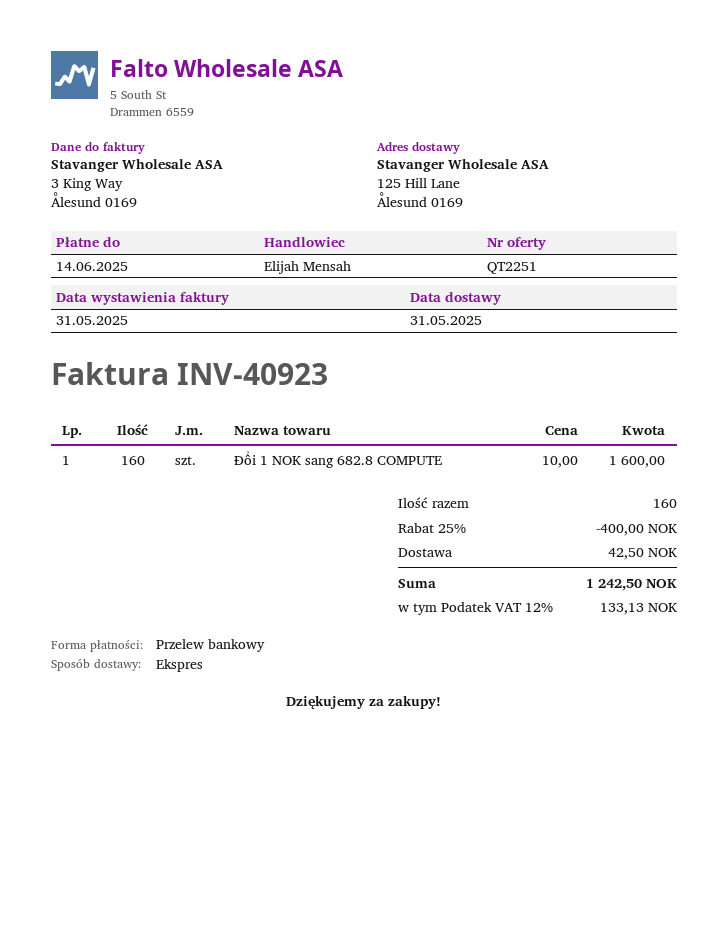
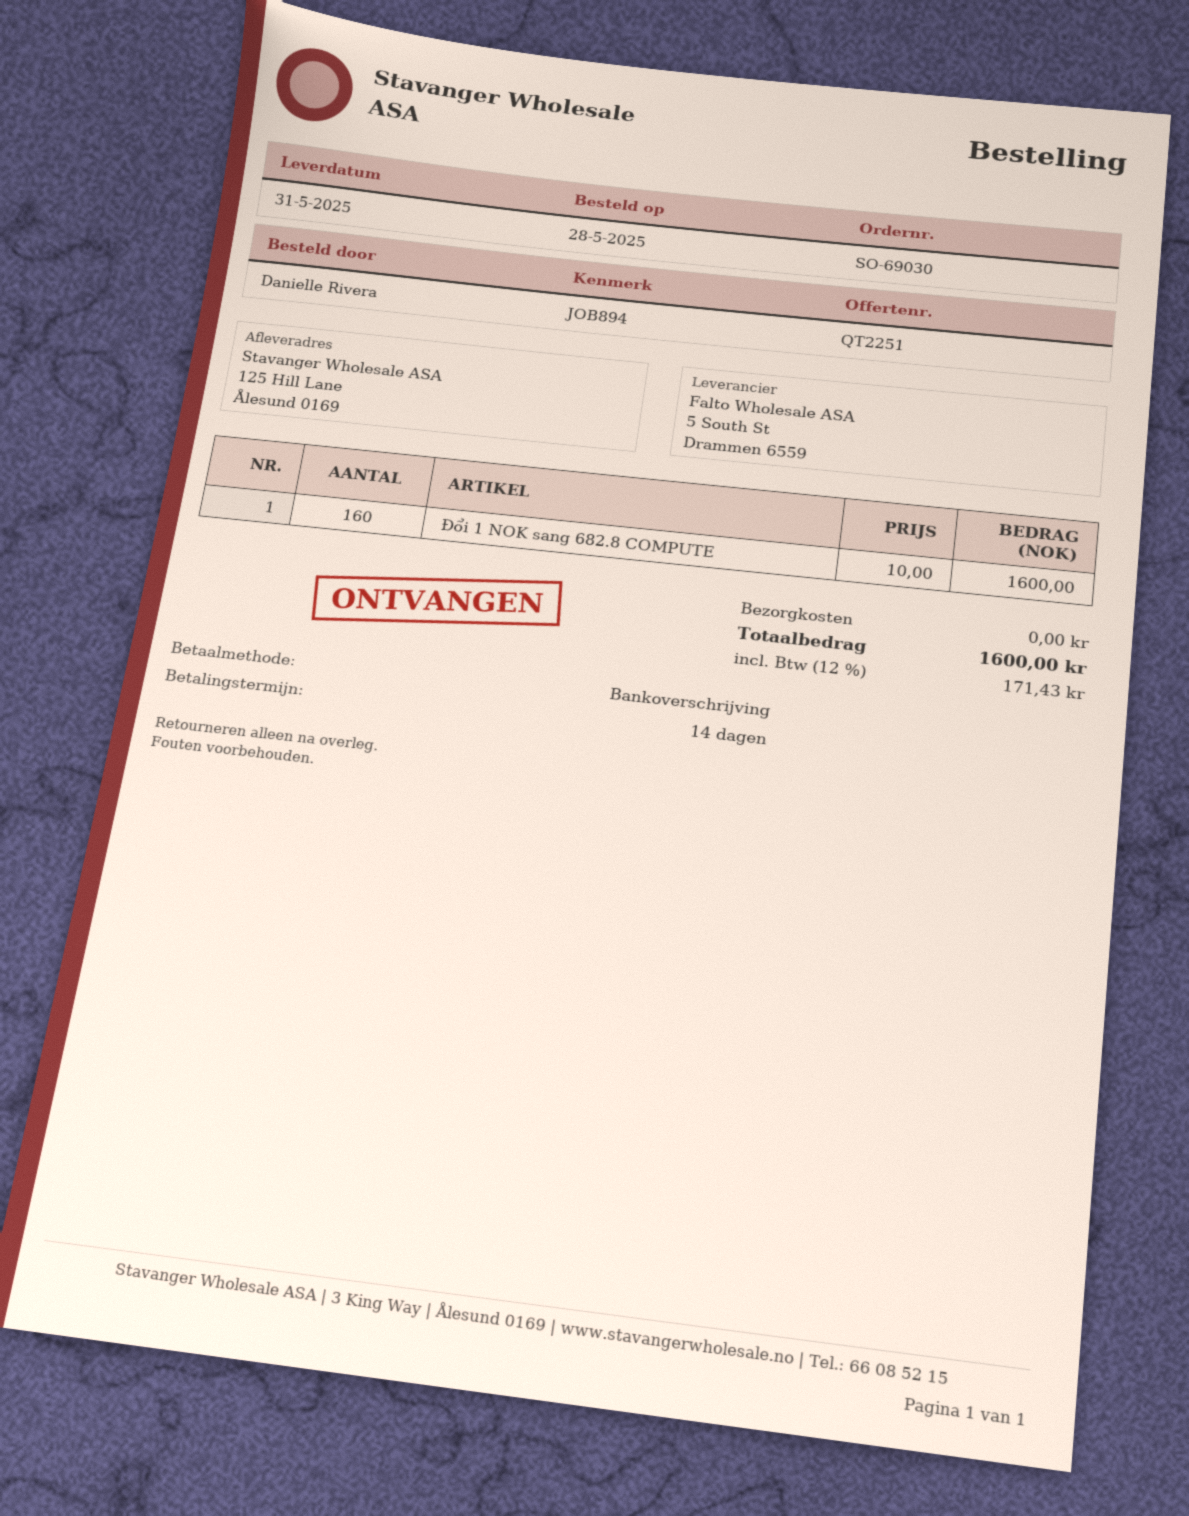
discount: 25% = 400.00 -> none
shipping: 42.50 -> 0.00
tax: 12% = 133.13 -> 12% = 171.43
total: 1242.50 -> 1600.00

